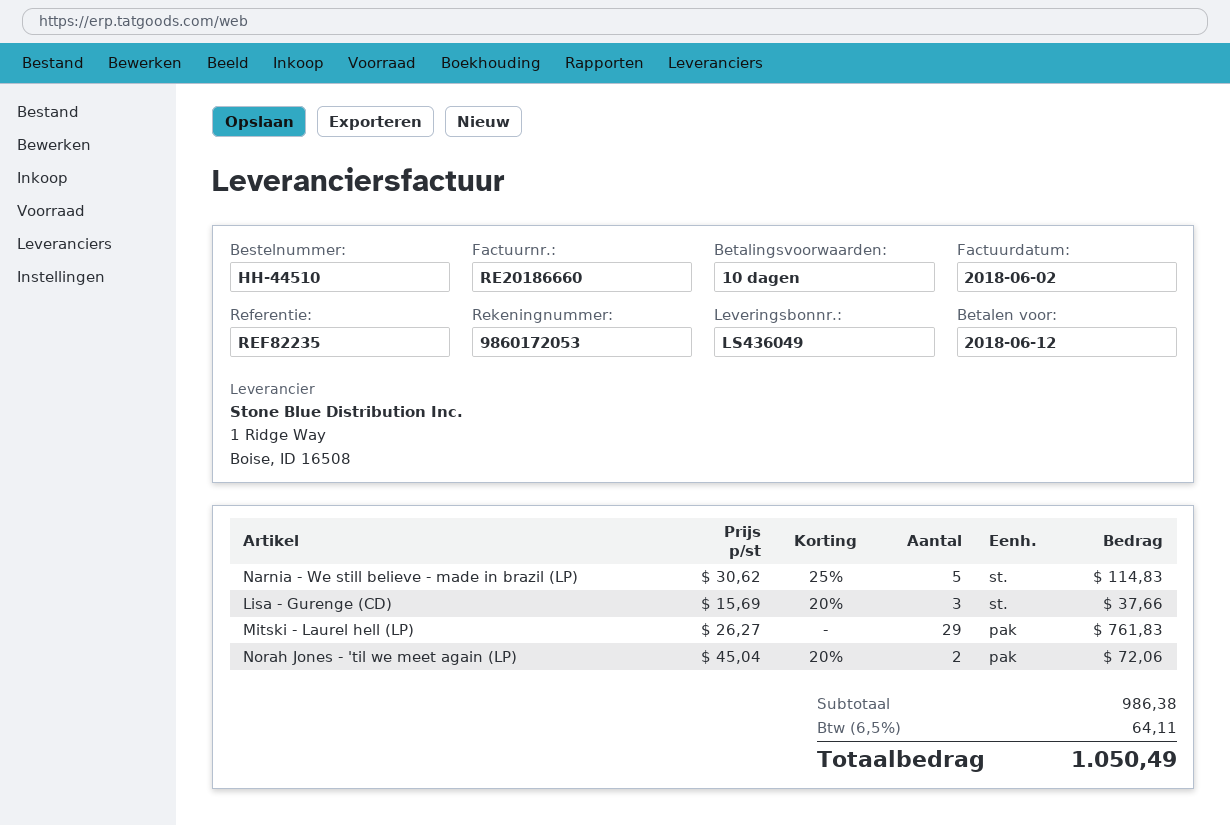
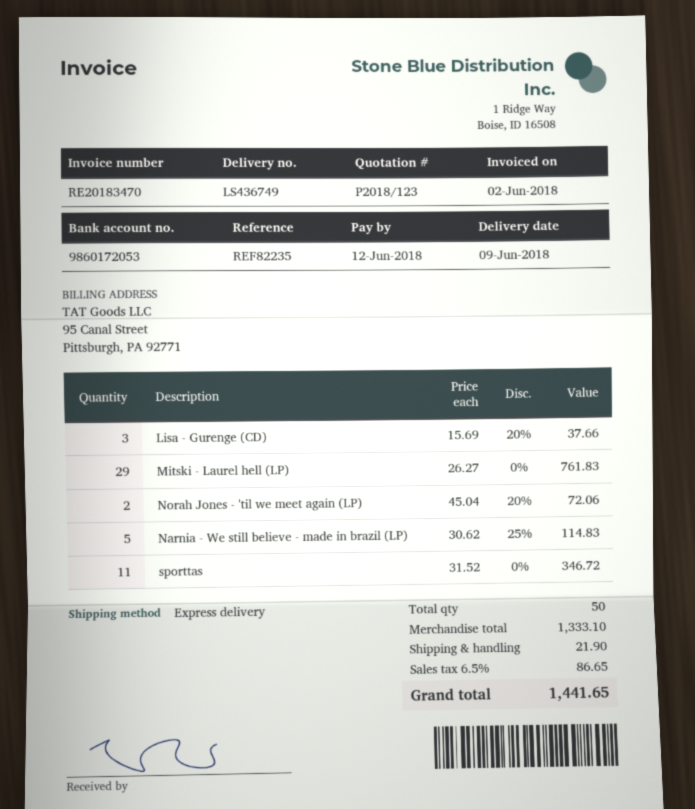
delivery note number: LS436049 -> LS436749
invoice number: RE20186660 -> RE20183470
sporttas: none -> 11 x 31.52 = 346.72
subtotal: 986.38 -> 1333.10
shipping: none -> 21.90
tax: 6.5% = 64.11 -> 6.5% = 86.65
total: 1050.49 -> 1441.65

